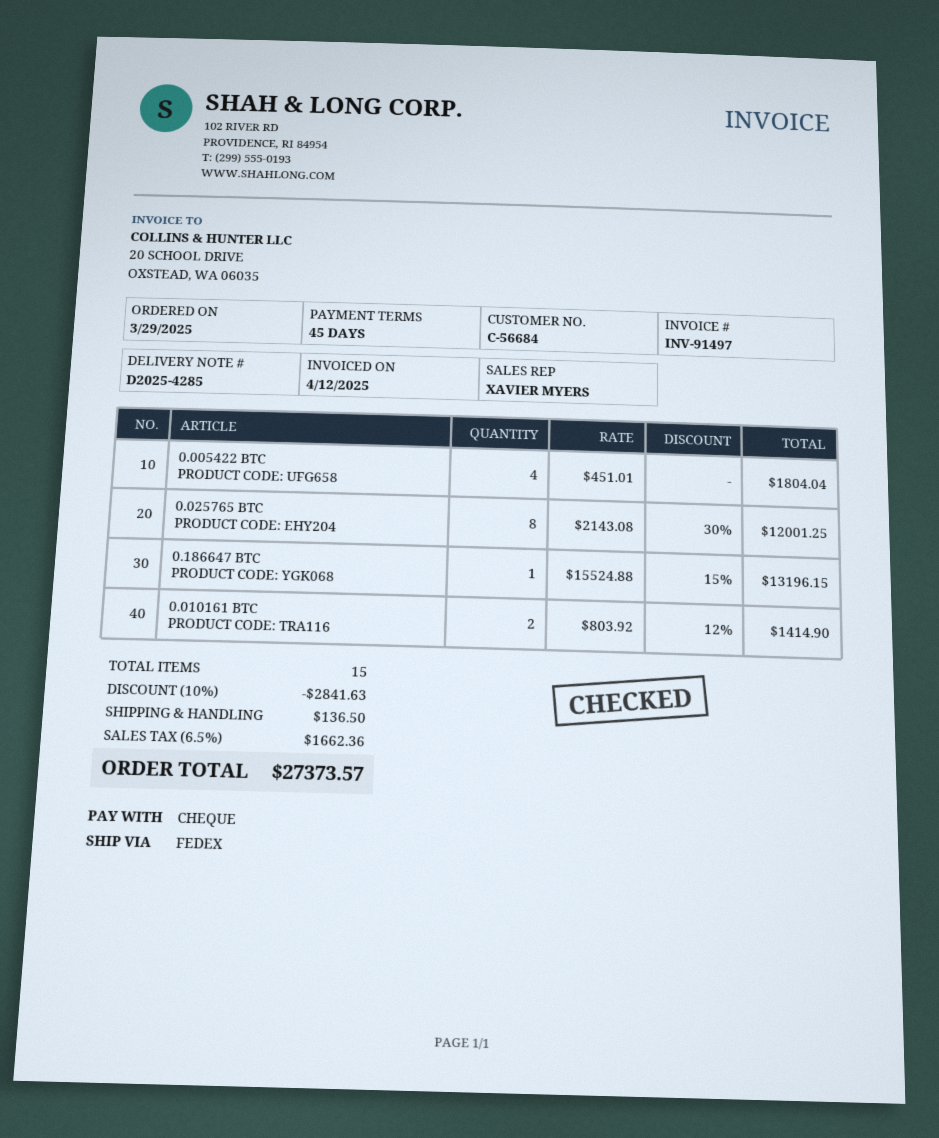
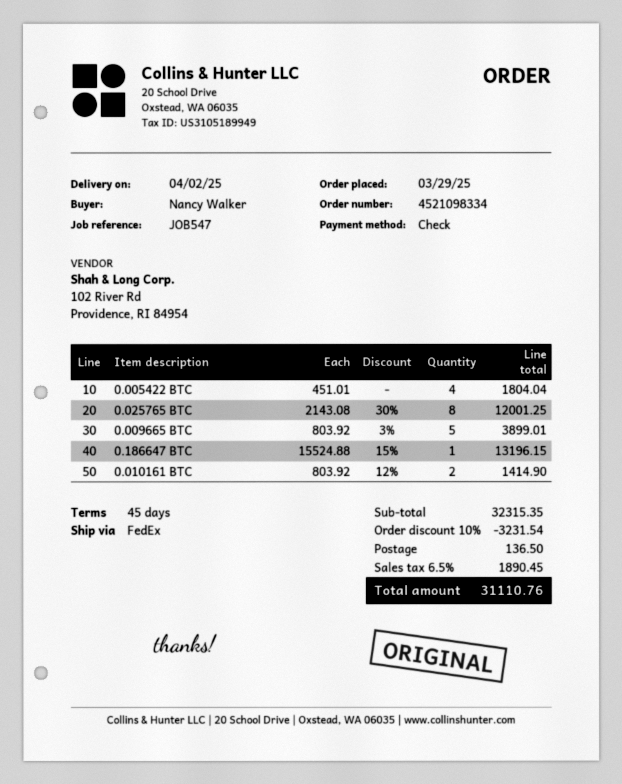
0.009665 BTC: none -> 5 x 803.92 - 3% = 3899.01
discount: 10% = 2841.63 -> 10% = 3231.54
tax: 6.5% = 1662.36 -> 6.5% = 1890.45
total: 27373.57 -> 31110.76

